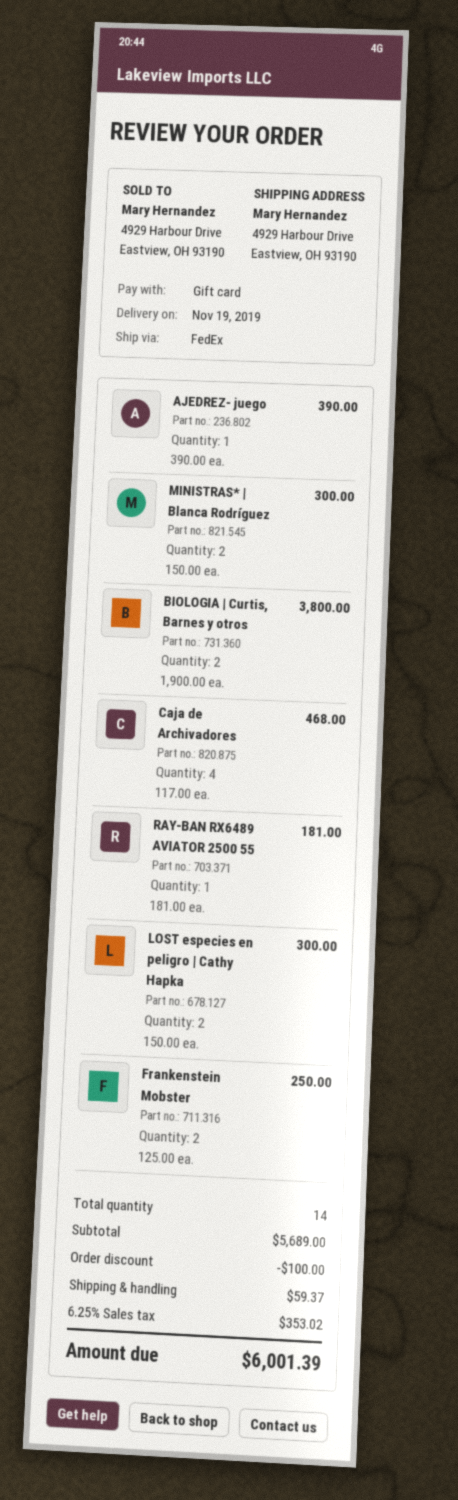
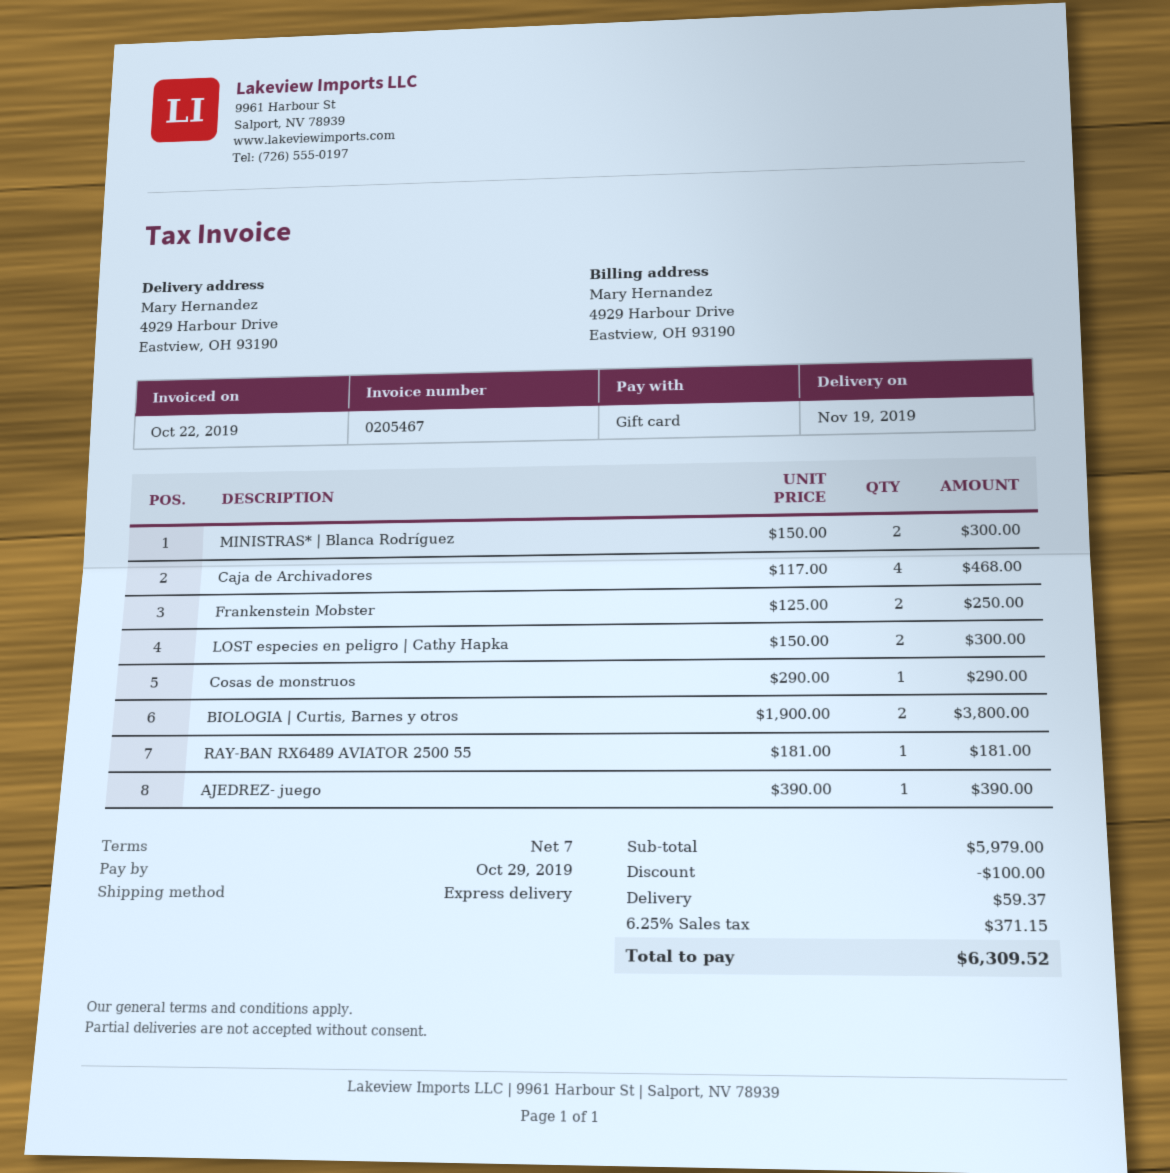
shipping method: FedEx -> express
Cosas de monstruos: none -> 1 x 290.00 = 290.00
subtotal: 5689.00 -> 5979.00
tax: 6.25% = 353.02 -> 6.25% = 371.15
total: 6001.39 -> 6309.52

